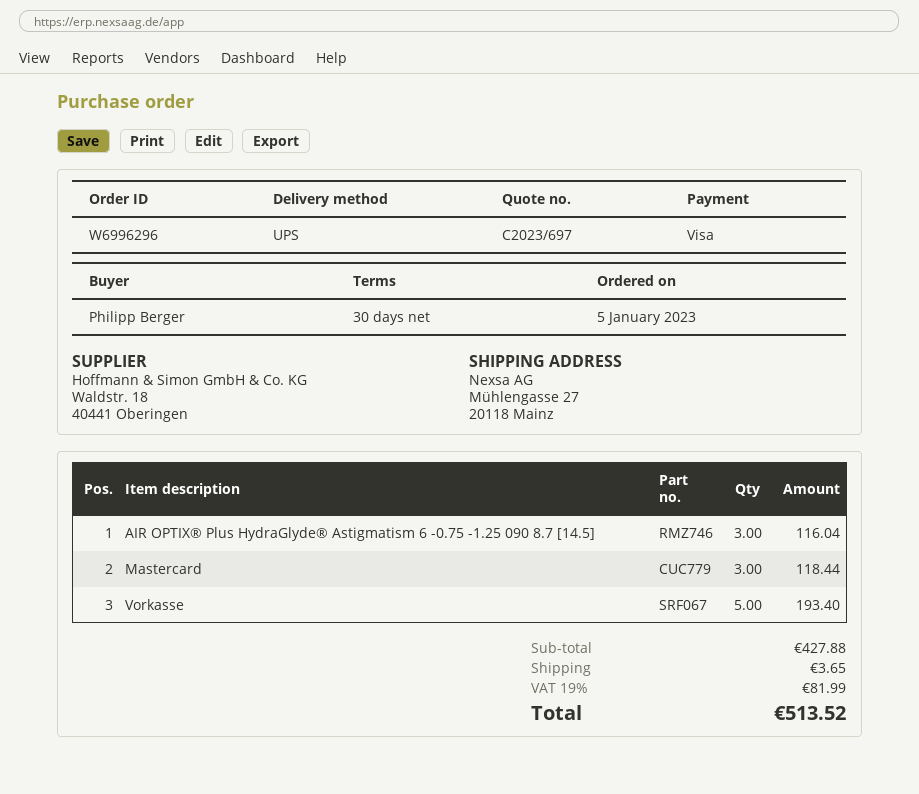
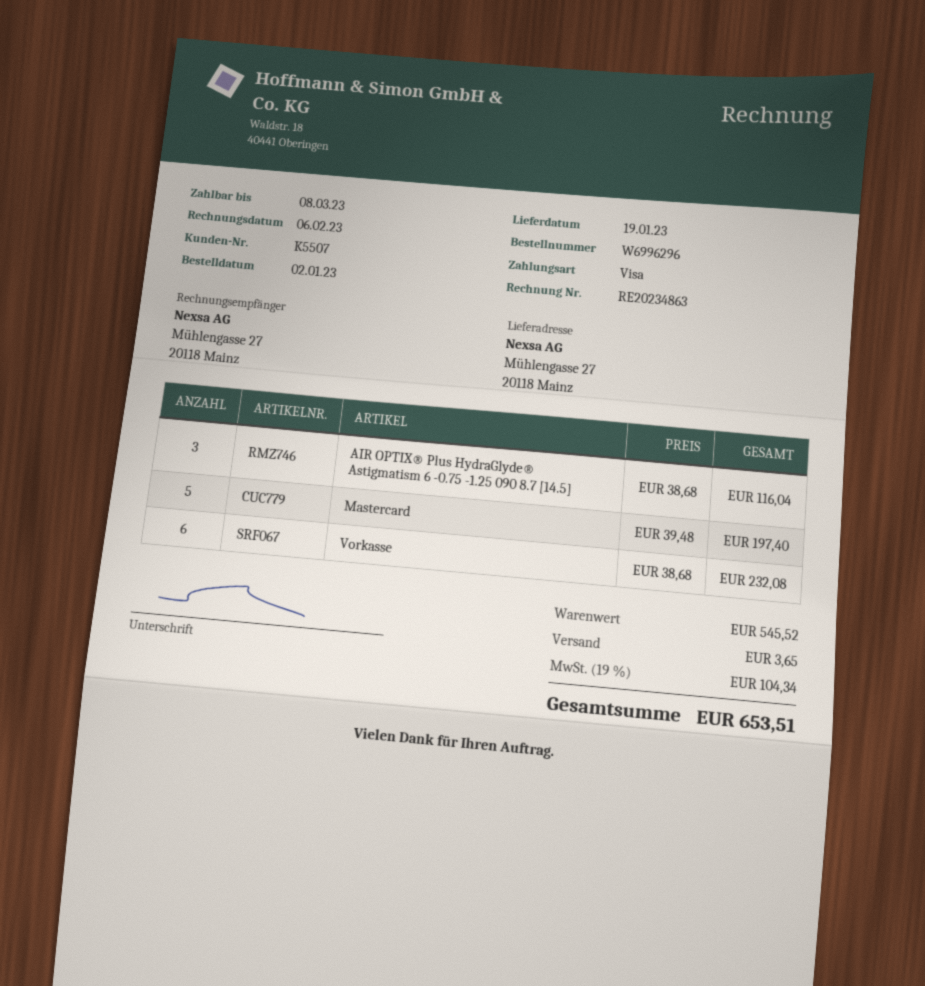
order date: 2023-01-05 -> 2023-01-02
Mastercard: 3 for 118.44 -> 5 for 197.40
Vorkasse: 5 for 193.40 -> 6 for 232.08
subtotal: 427.88 -> 545.52
tax: 19% = 81.99 -> 19% = 104.34
total: 513.52 -> 653.51

